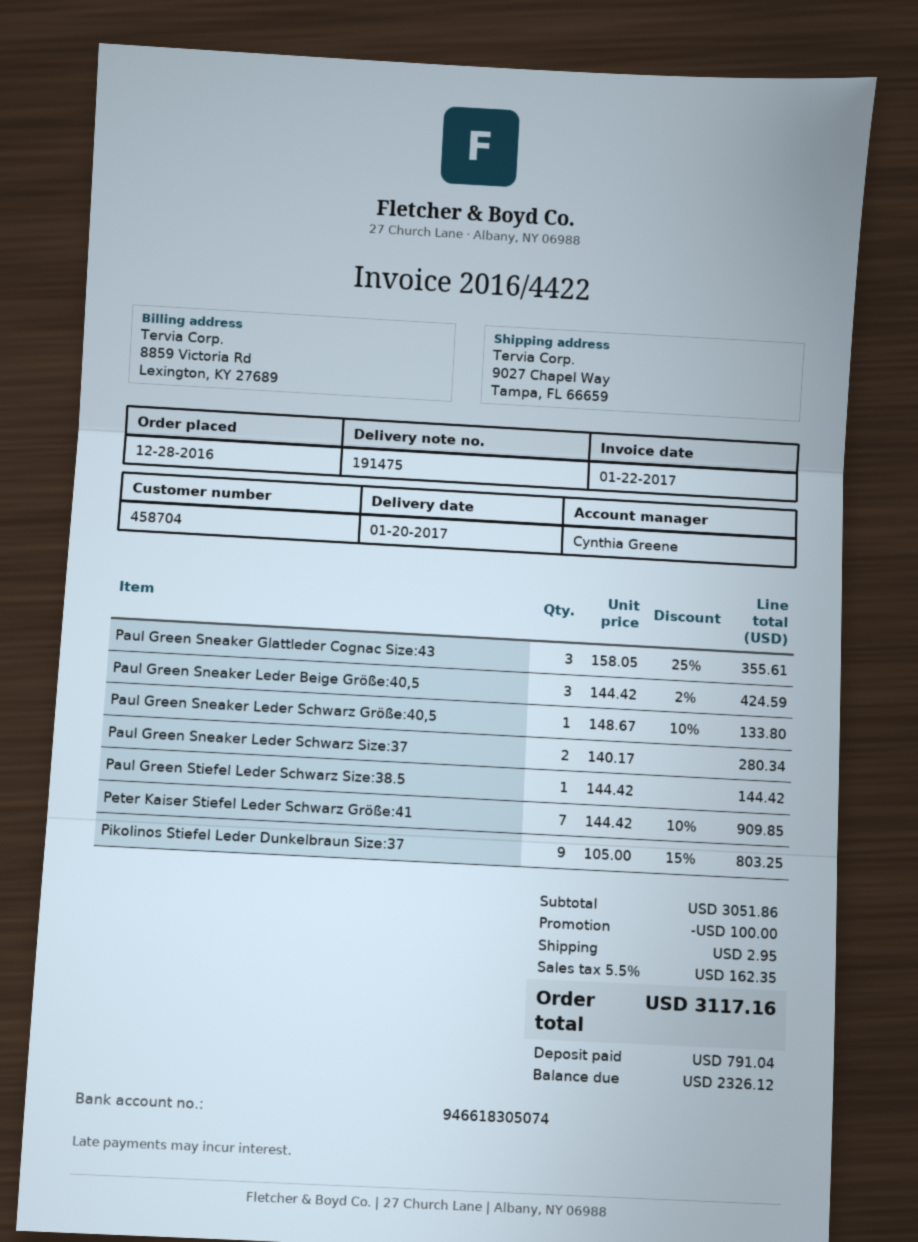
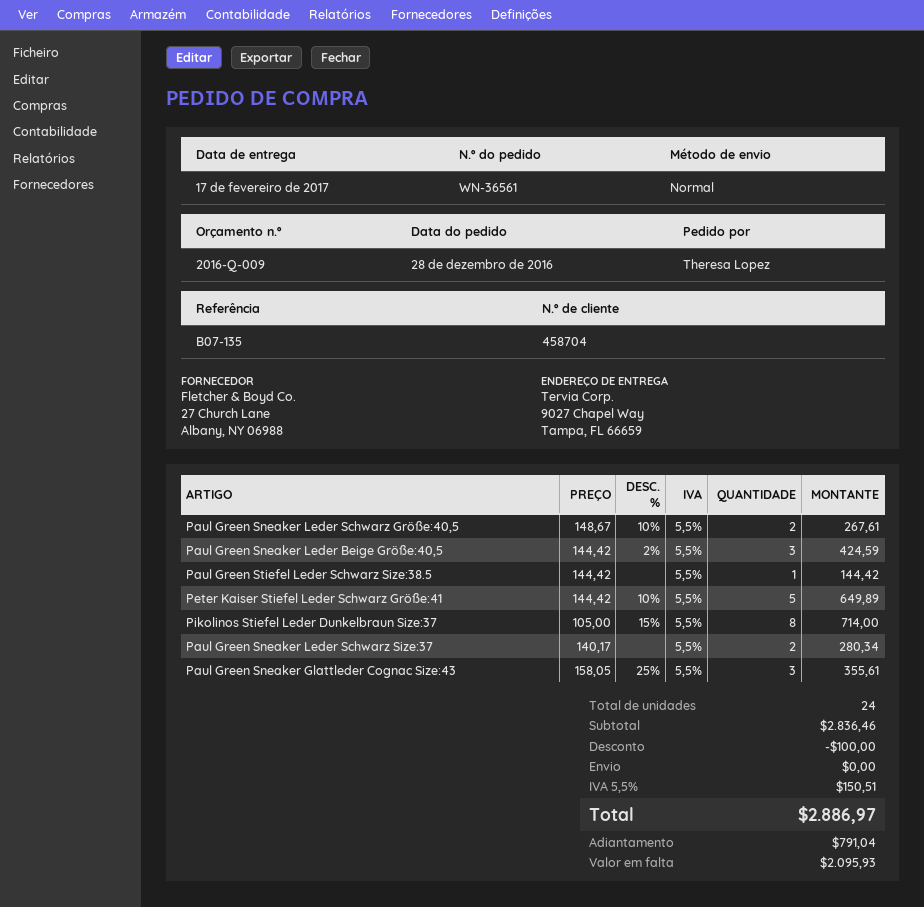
delivery date: 2017-01-20 -> 2017-02-17
Paul Green Sneaker Leder Schwarz Größe:40,5: 1 x 148.67 - 10% = 133.80 -> 2 x 148.67 - 10% = 267.61
Peter Kaiser Stiefel Leder Schwarz Größe:41: 7 x 144.42 - 10% = 909.85 -> 5 x 144.42 - 10% = 649.89
Pikolinos Stiefel Leder Dunkelbraun Size:37: 9 x 105.00 - 15% = 803.25 -> 8 x 105.00 - 15% = 714.00
subtotal: 3051.86 -> 2836.46
shipping: 2.95 -> 0.00
tax: 5.5% = 162.35 -> 5.5% = 150.51
total: 3117.16 -> 2886.97
balance: 2326.12 -> 2095.93

